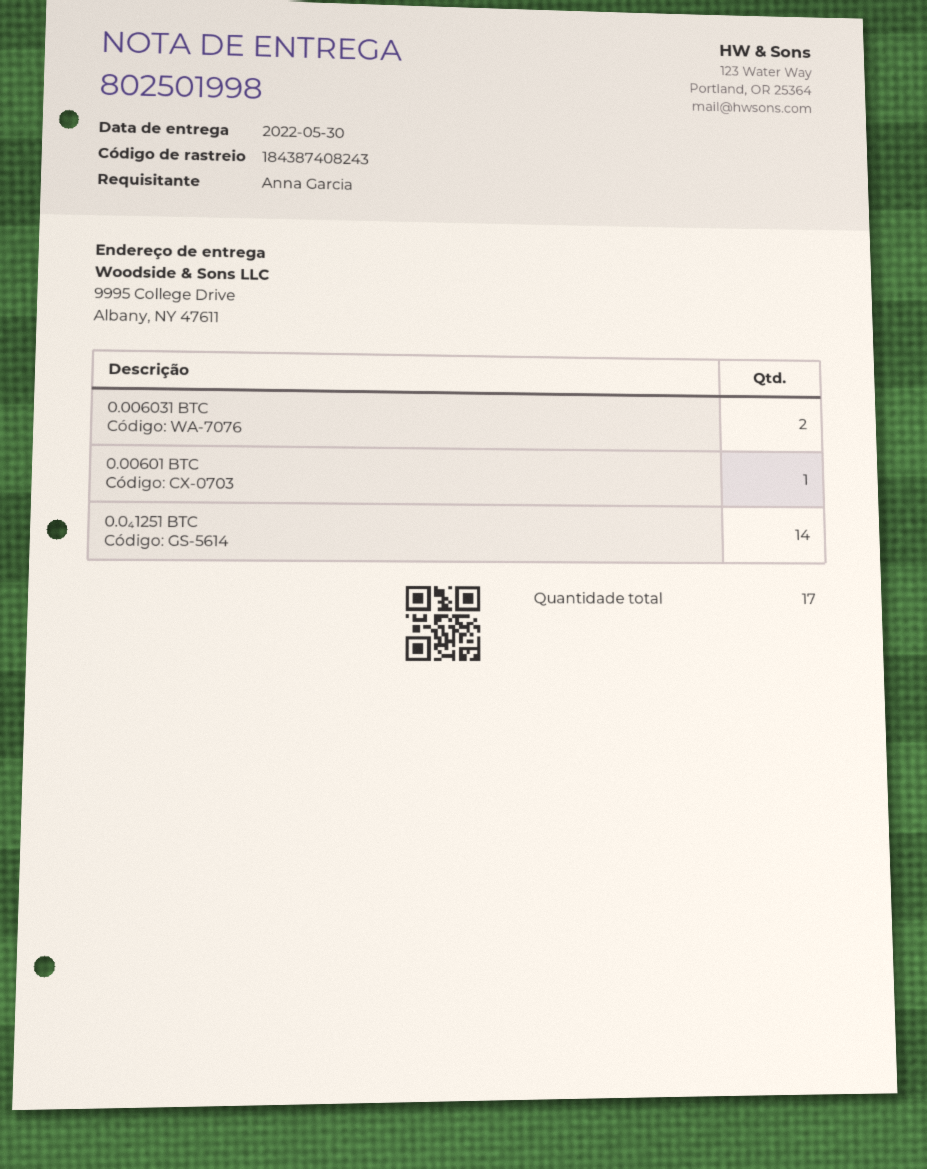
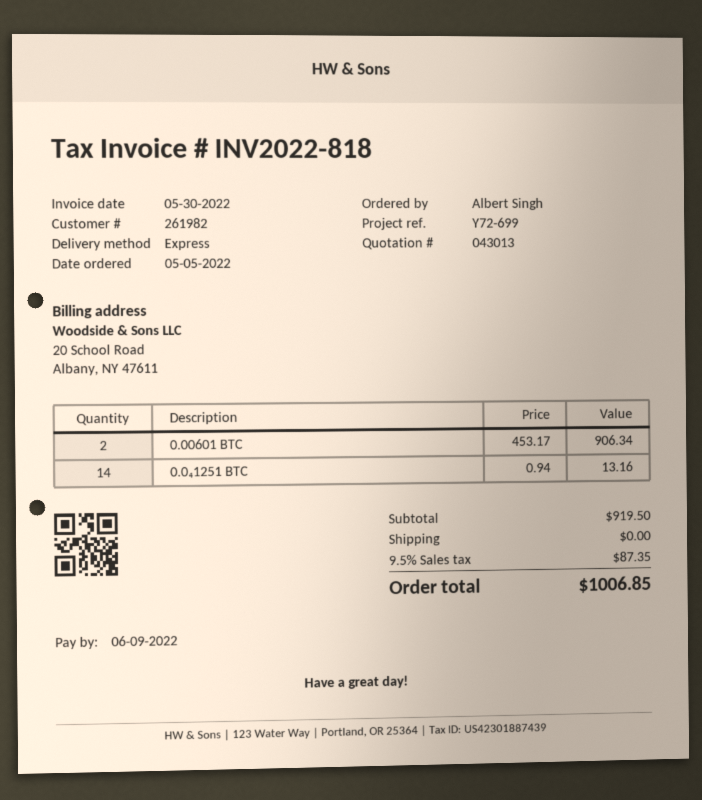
ordered by: Anna Garcia -> Albert Singh
0.006031 BTC: 2 -> none
0.00601 BTC: 1 -> 2

